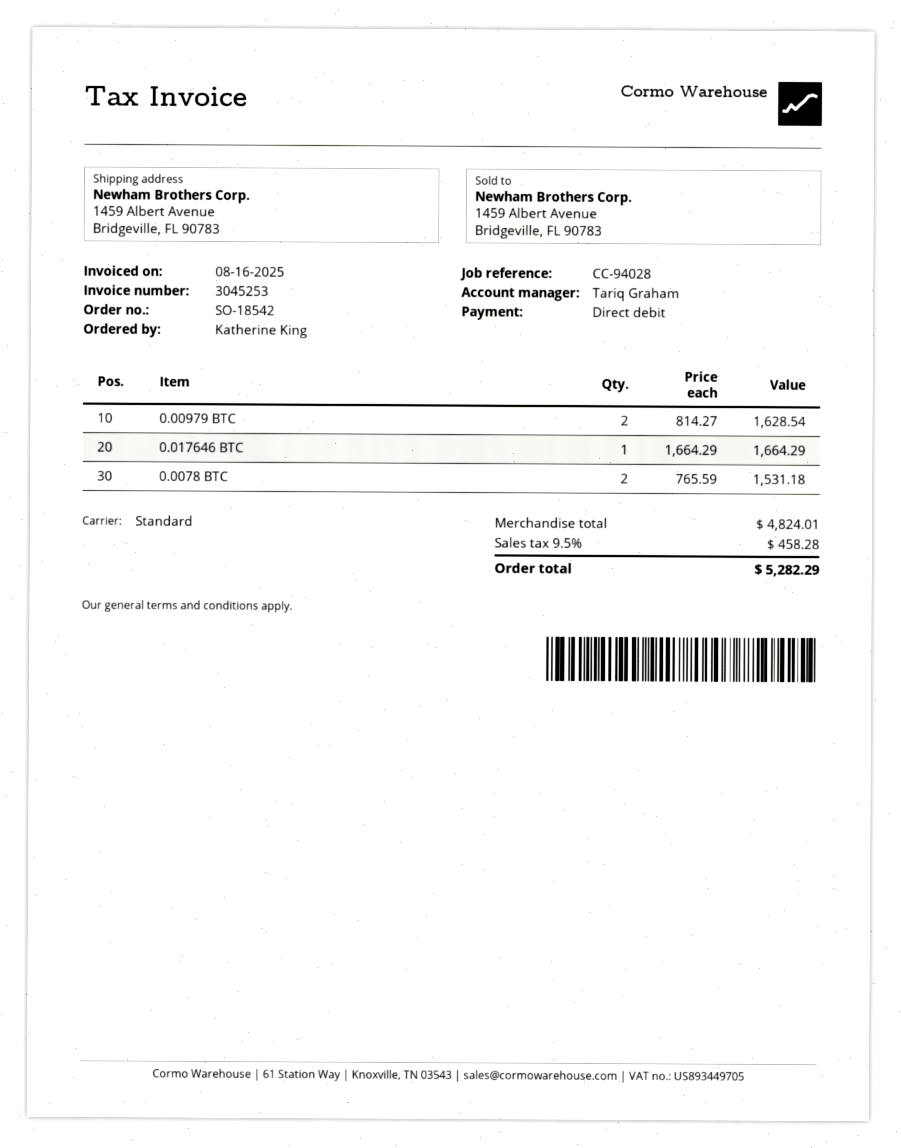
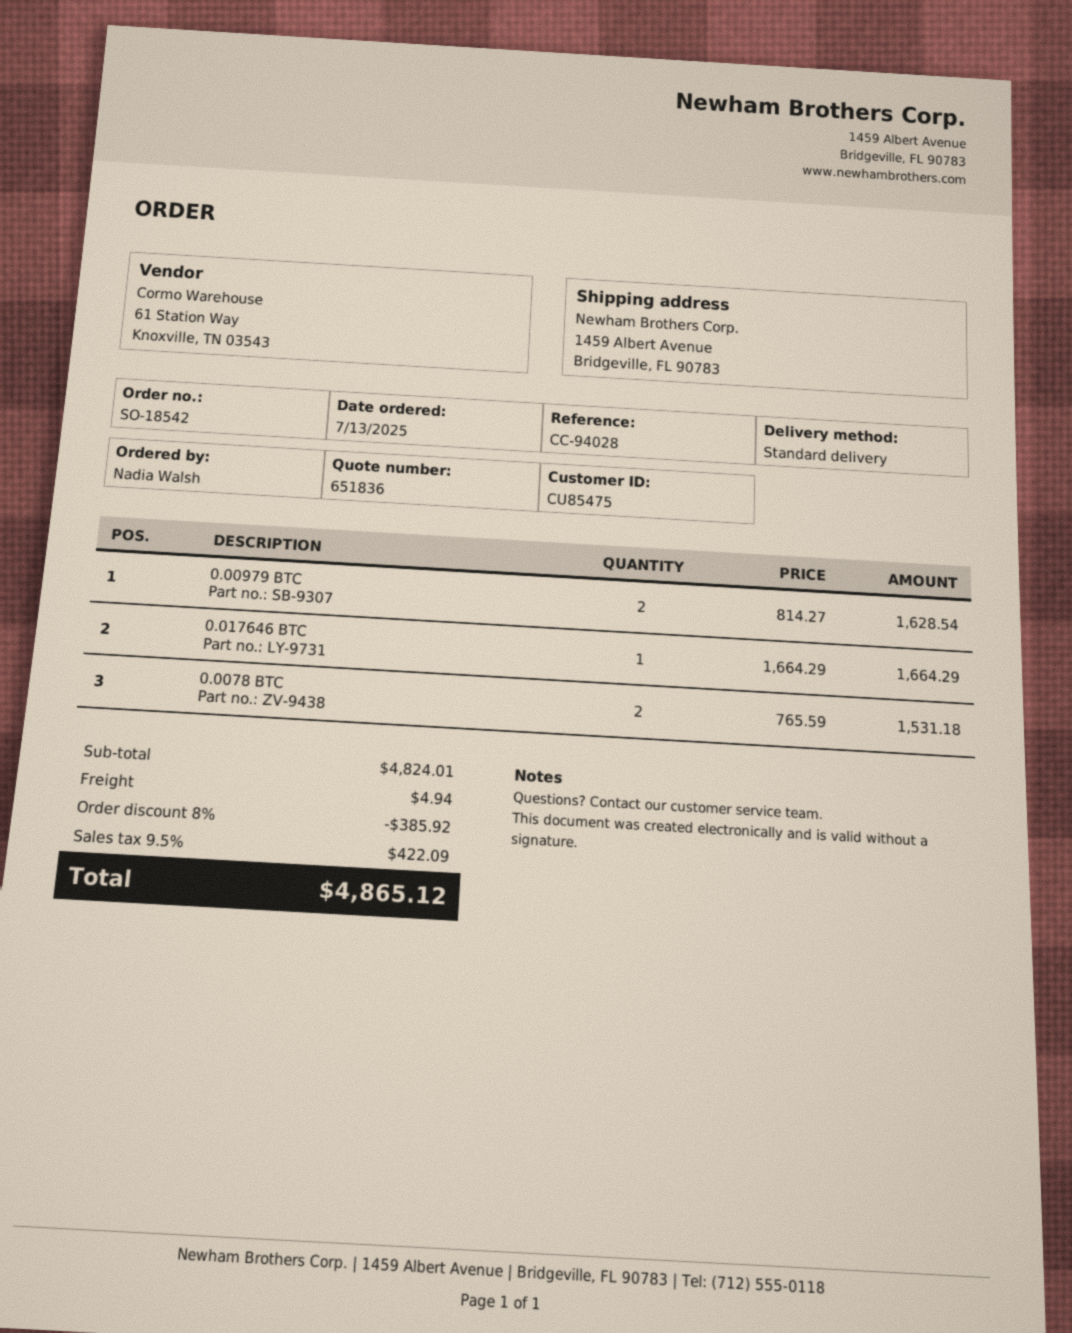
ordered by: Katherine King -> Nadia Walsh
discount: none -> 8% = 385.92
shipping: none -> 4.94
tax: 9.5% = 458.28 -> 9.5% = 422.09
total: 5282.29 -> 4865.12

